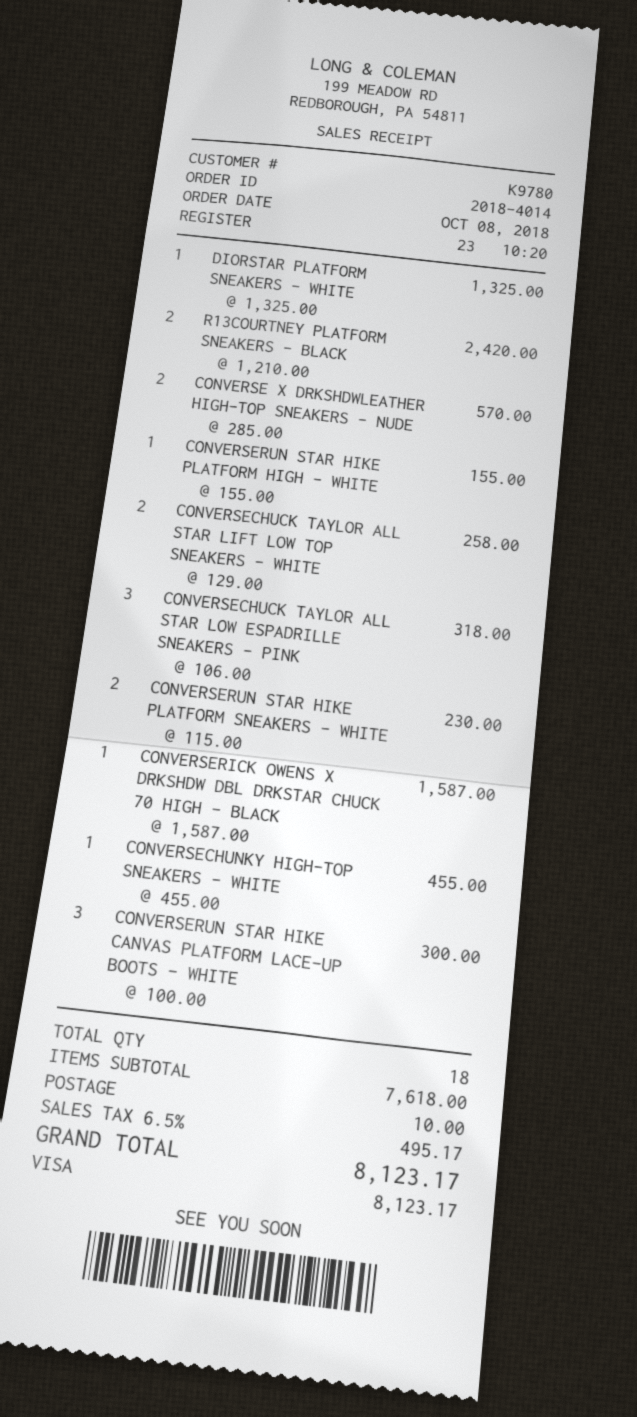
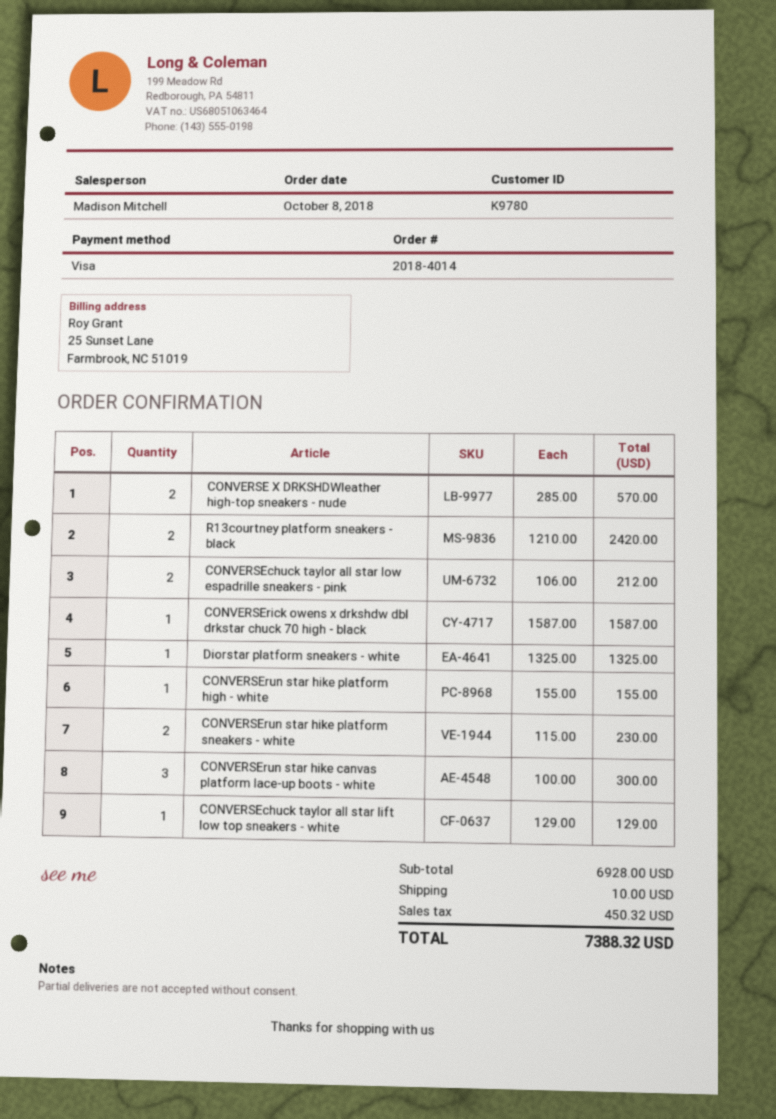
CONVERSECHUCK TAYLOR ALL STAR LIFT LOW TOP SNEAKERS - WHITE: 2 x 129.00 = 258.00 -> 1 x 129.00 = 129.00
CONVERSECHUCK TAYLOR ALL STAR LOW ESPADRILLE SNEAKERS - PINK: 3 x 106.00 = 318.00 -> 2 x 106.00 = 212.00
CONVERSECHUNKY HIGH-TOP SNEAKERS - WHITE: 1 x 455.00 = 455.00 -> none
subtotal: 7618.00 -> 6928.00
tax: 495.17 -> 450.32
total: 8123.17 -> 7388.32

